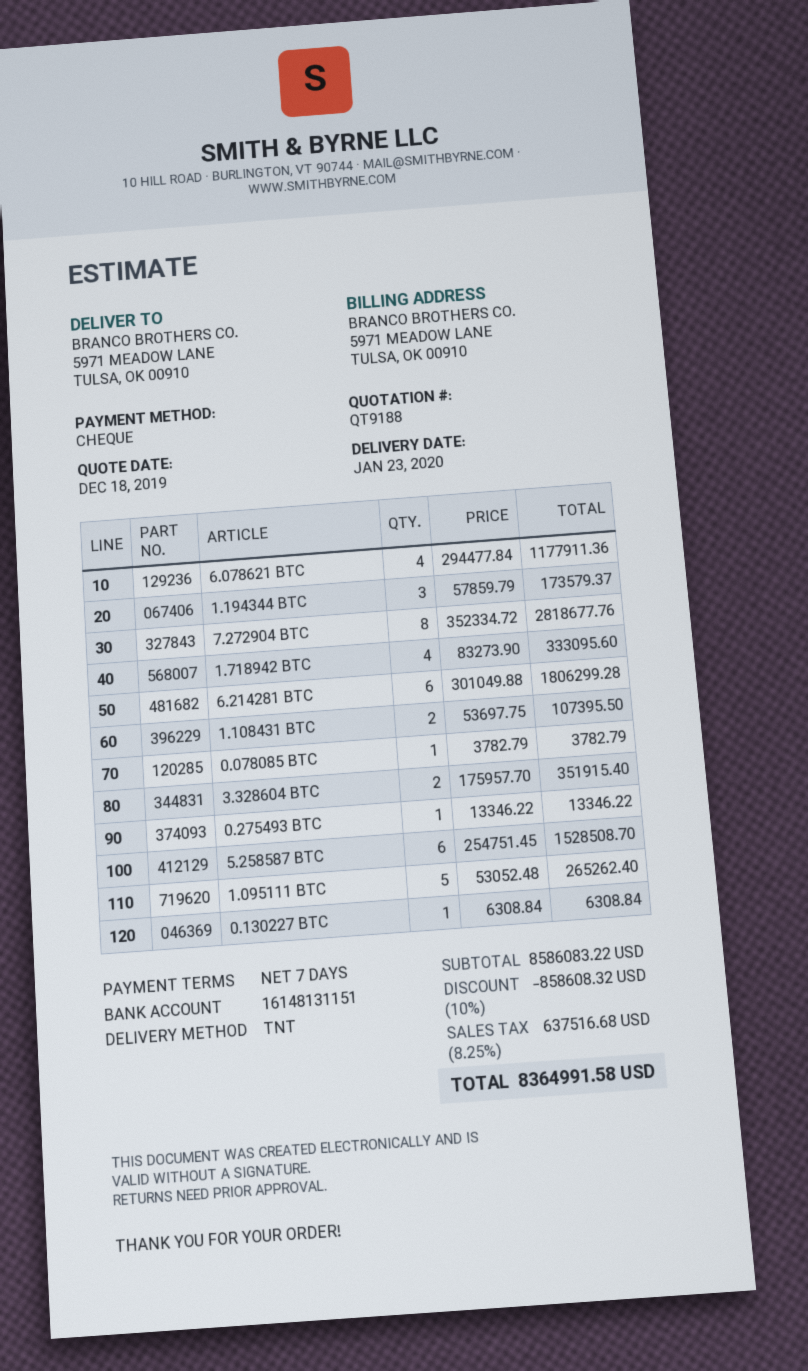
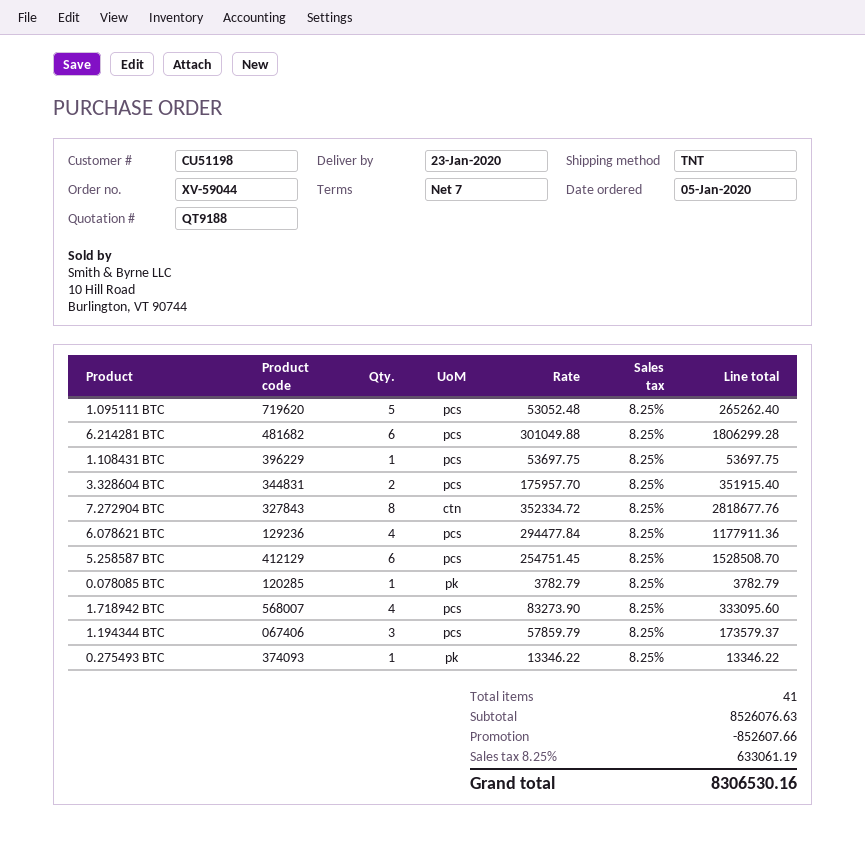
1.108431 BTC: 2 x 53697.75 = 107395.50 -> 1 x 53697.75 = 53697.75
0.130227 BTC: 1 x 6308.84 = 6308.84 -> none
subtotal: 8586083.22 -> 8526076.63
discount: 858608.32 -> 852607.66
tax: 8.25% = 637516.68 -> 8.25% = 633061.19
total: 8364991.58 -> 8306530.16

